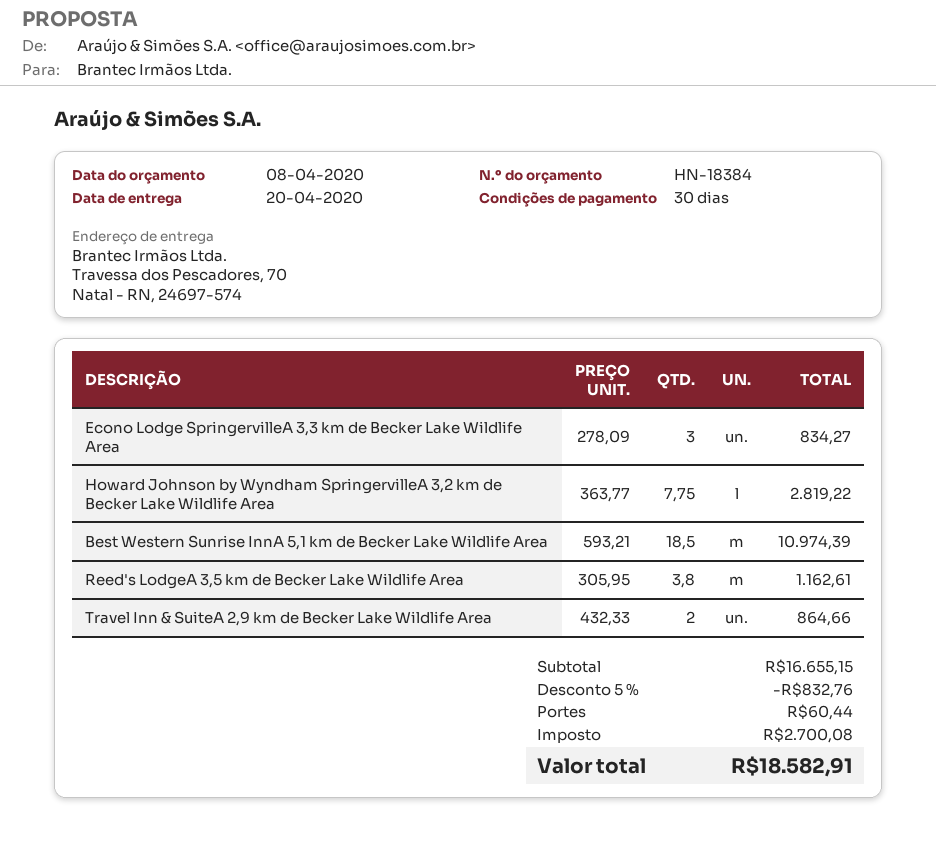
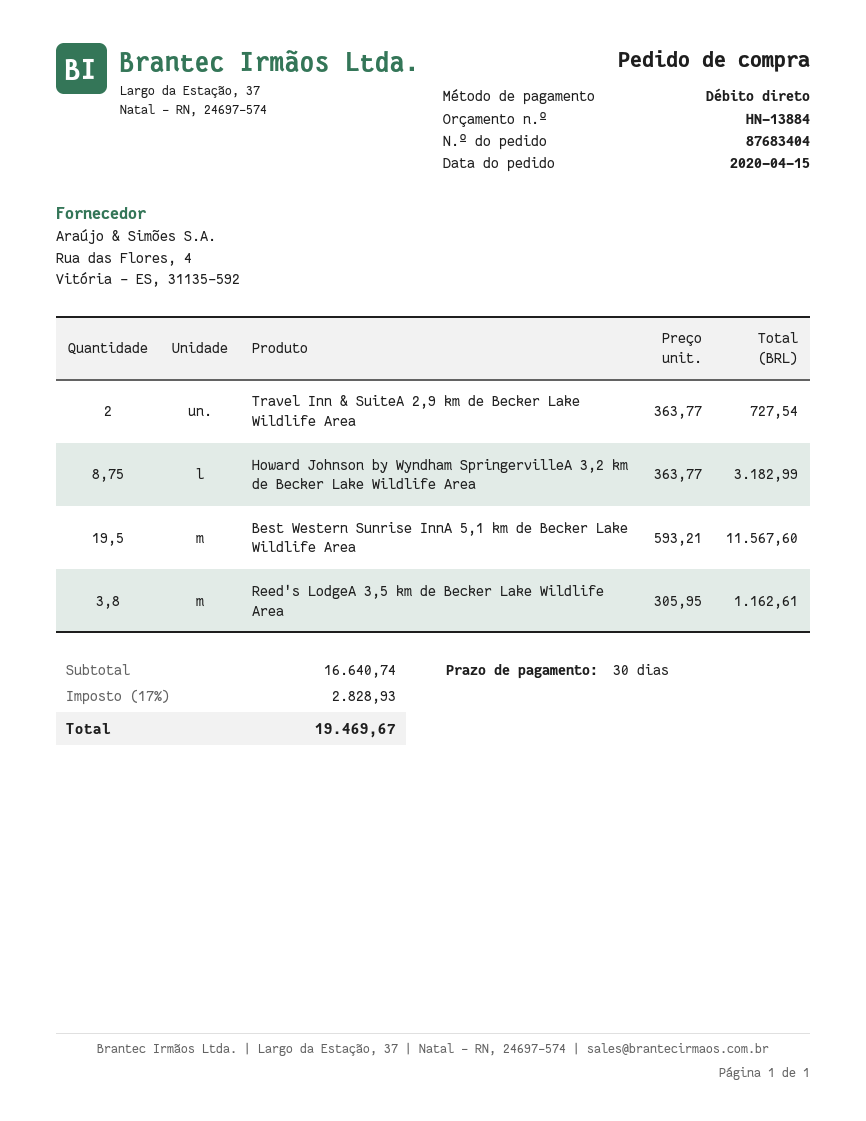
quote number: HN-18384 -> HN-13884
Econo Lodge SpringervilleA 3,3 km de Becker Lake Wildlife Area: 3 x 278.09 = 834.27 -> none
Howard Johnson by Wyndham SpringervilleA 3,2 km de Becker Lake Wildlife Area: 7.75 x 363.77 = 2819.22 -> 8.75 x 363.77 = 3182.99
Best Western Sunrise InnA 5,1 km de Becker Lake Wildlife Area: 18.5 x 593.21 = 10974.39 -> 19.5 x 593.21 = 11567.60
Travel Inn & SuiteA 2,9 km de Becker Lake Wildlife Area: 2 x 432.33 = 864.66 -> 2 x 363.77 = 727.54
subtotal: 16655.15 -> 16640.74
discount: 5% = 832.76 -> none
shipping: 60.44 -> none
tax: 2700.08 -> 2828.93
total: 18582.91 -> 19469.67

